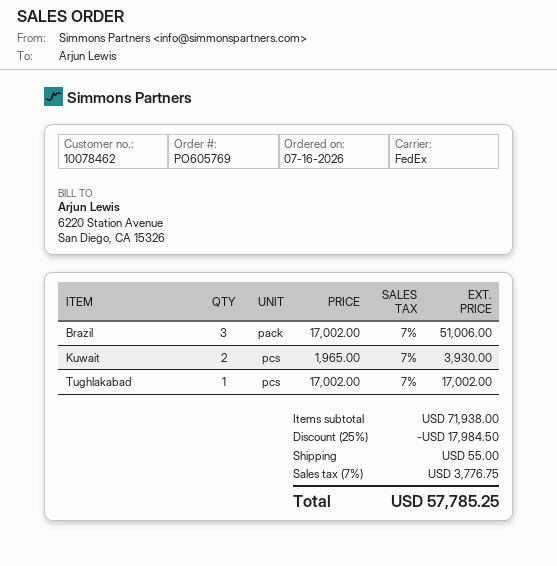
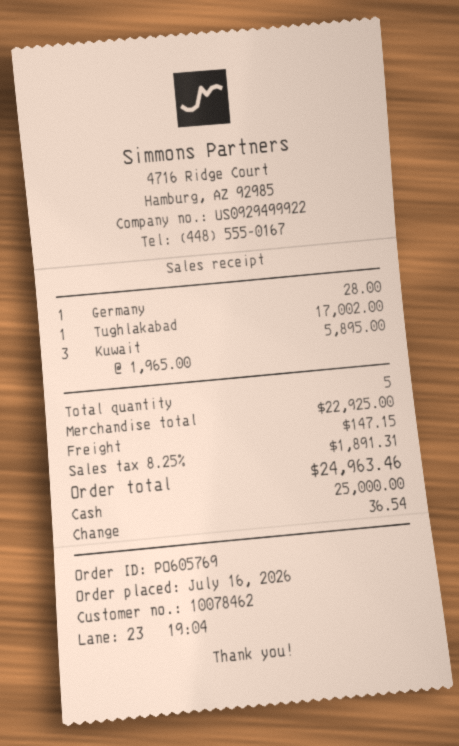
Brazil: 3 x 17002.00 = 51006.00 -> none
Kuwait: 2 x 1965.00 = 3930.00 -> 3 x 1965.00 = 5895.00
Germany: none -> 1 x 28.00 = 28.00
subtotal: 71938.00 -> 22925.00
discount: 25% = 17984.50 -> none
shipping: 55.00 -> 147.15
tax: 7% = 3776.75 -> 8.25% = 1891.31
total: 57785.25 -> 24963.46

